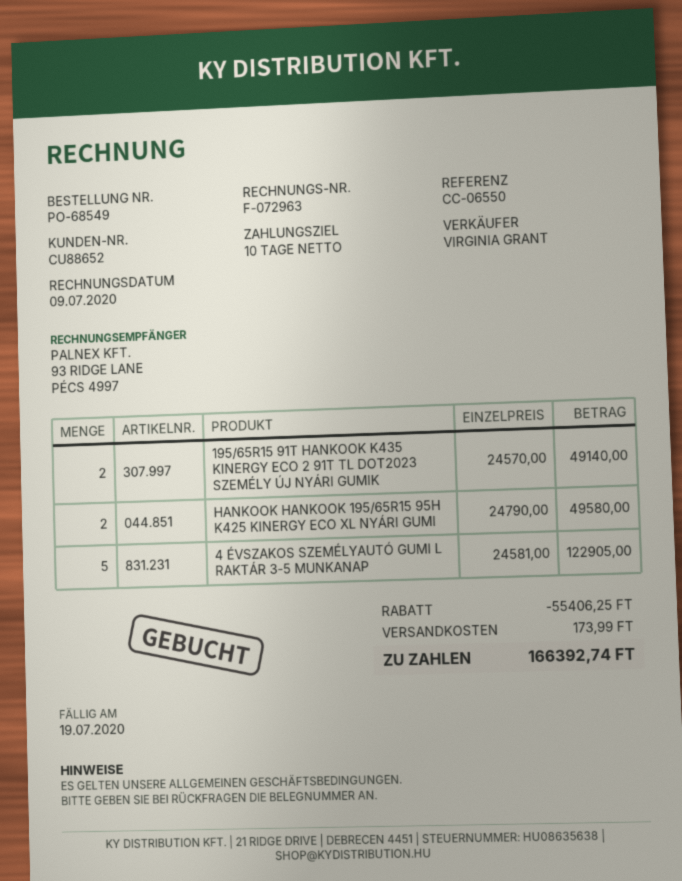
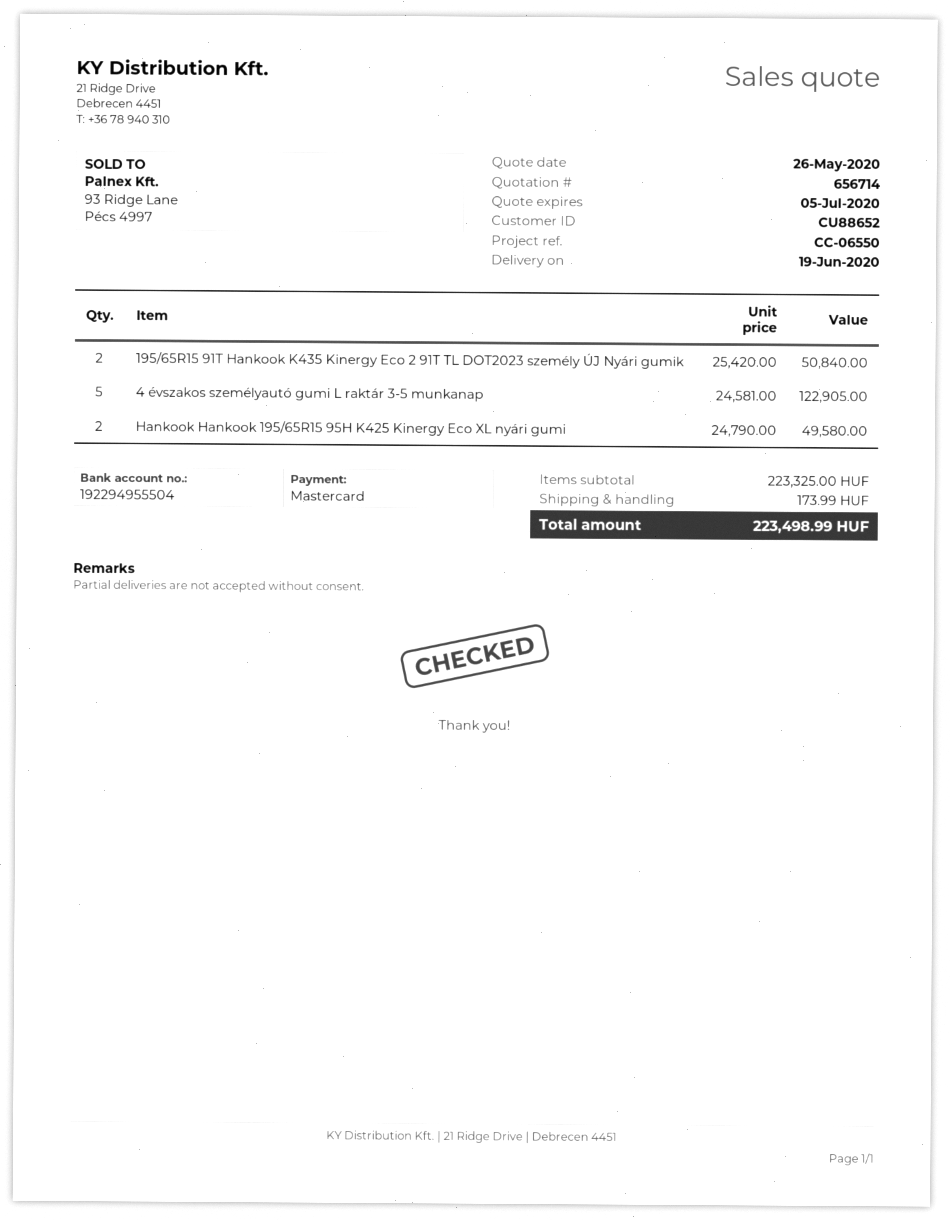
195/65R15 91T HANKOOK K435 KINERGY ECO 2 91T TL DOT2023 SZEMÉLY ÚJ NYÁRI GUMIK: 2 x 24570.00 = 49140.00 -> 2 x 25420.00 = 50840.00
discount: 55406.25 -> none
total: 166392.74 -> 223498.99

